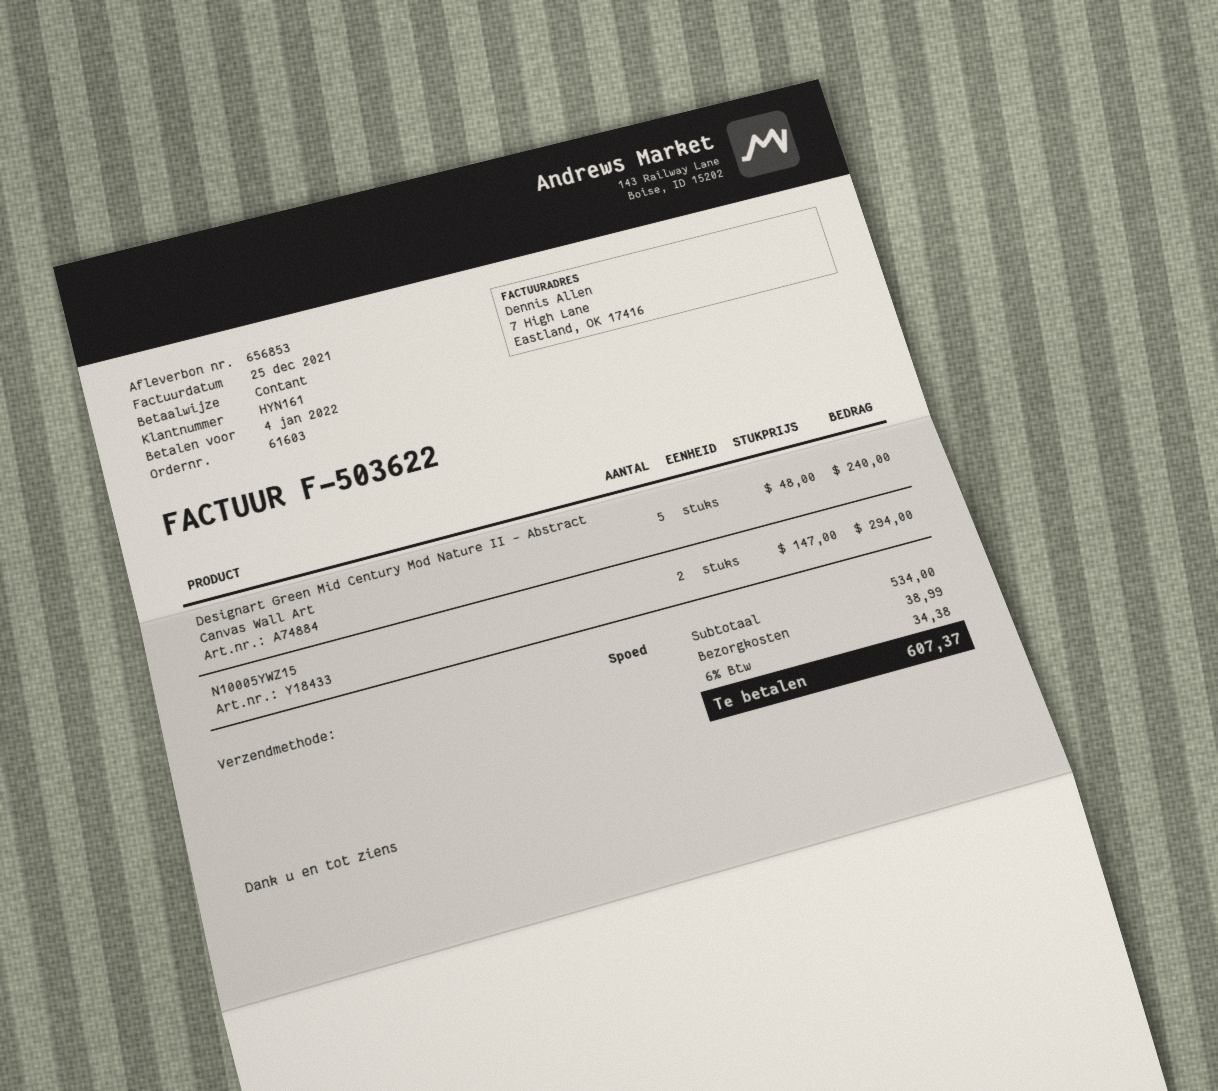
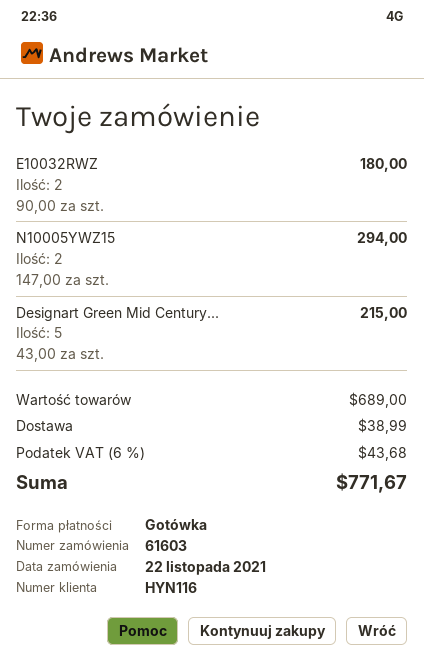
customer number: HYN161 -> HYN116
Designart Green Mid Century Mod Nature II - Abstract Canvas Wall Art: 5 x 48.00 = 240.00 -> 5 x 43.00 = 215.00
E10032RWZ: none -> 2 x 90.00 = 180.00
subtotal: 534.00 -> 689.00
tax: 6% = 34.38 -> 6% = 43.68
total: 607.37 -> 771.67

